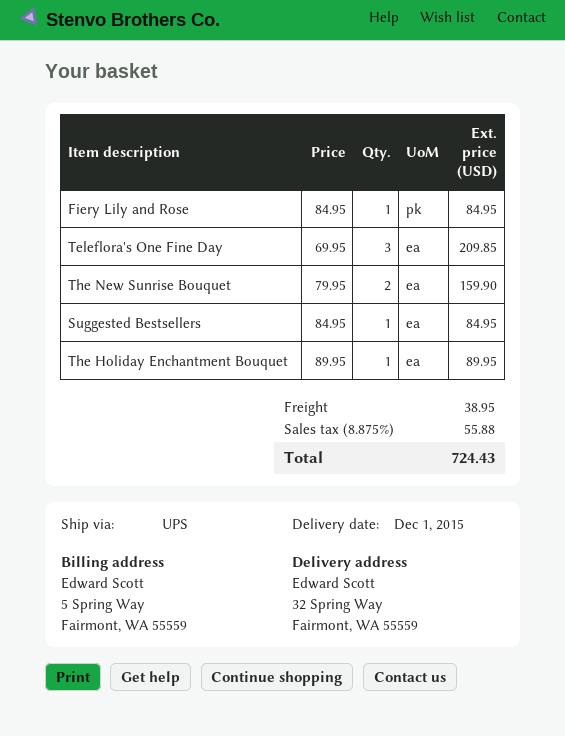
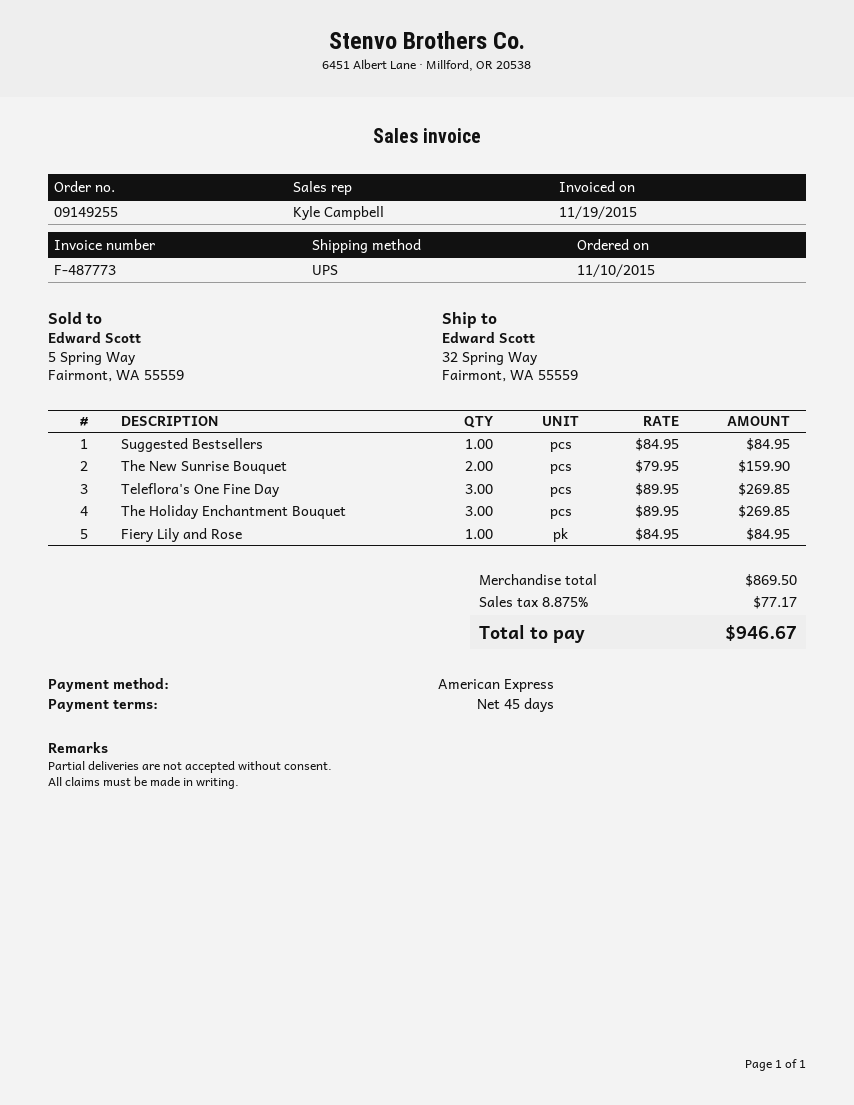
Teleflora's One Fine Day: 3 x 69.95 = 209.85 -> 3 x 89.95 = 269.85
The Holiday Enchantment Bouquet: 1 x 89.95 = 89.95 -> 3 x 89.95 = 269.85
shipping: 38.95 -> none
tax: 8.875% = 55.88 -> 8.875% = 77.17
total: 724.43 -> 946.67

